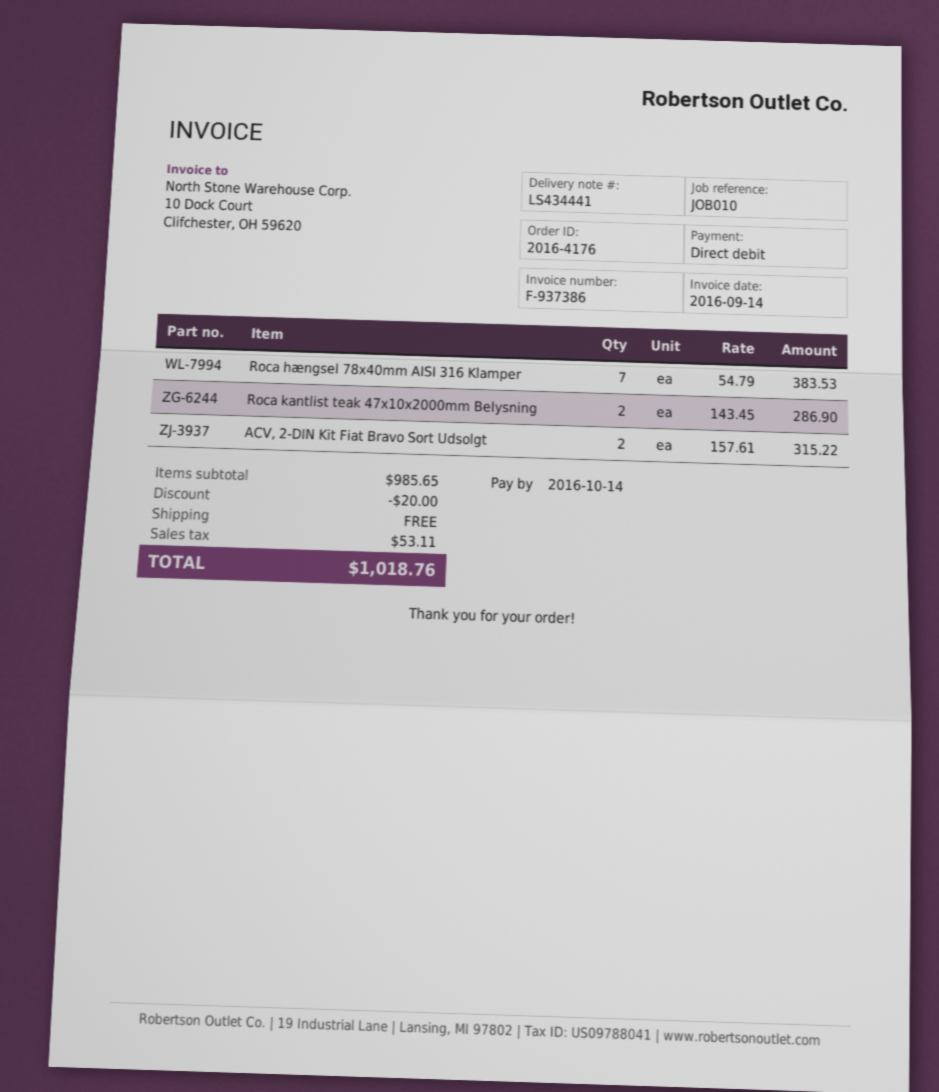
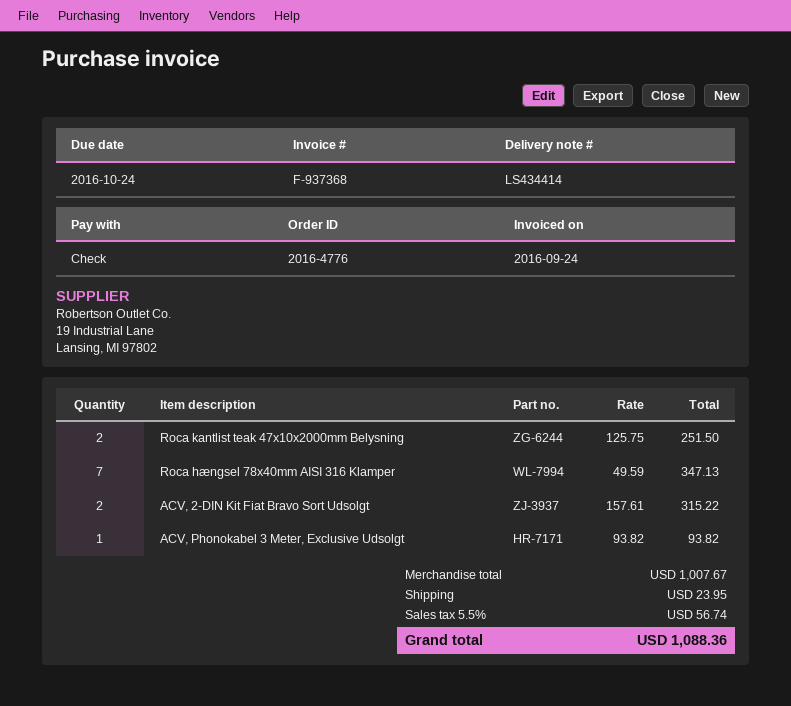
order number: 2016-4176 -> 2016-4776
delivery note number: LS434441 -> LS434414
invoice number: F-937386 -> F-937368
invoice date: 2016-09-14 -> 2016-09-24
due date: 2016-10-14 -> 2016-10-24
payment method: direct debit -> cheque
Roca hængsel 78x40mm AISI 316 Klamper: 7 x 54.79 = 383.53 -> 7 x 49.59 = 347.13
Roca kantlist teak 47x10x2000mm Belysning: 2 x 143.45 = 286.90 -> 2 x 125.75 = 251.50
ACV, Phonokabel 3 Meter, Exclusive Udsolgt: none -> 1 x 93.82 = 93.82
subtotal: 985.65 -> 1007.67
discount: 20.00 -> none
shipping: 0.00 -> 23.95
tax: 53.11 -> 56.74
total: 1018.76 -> 1088.36

